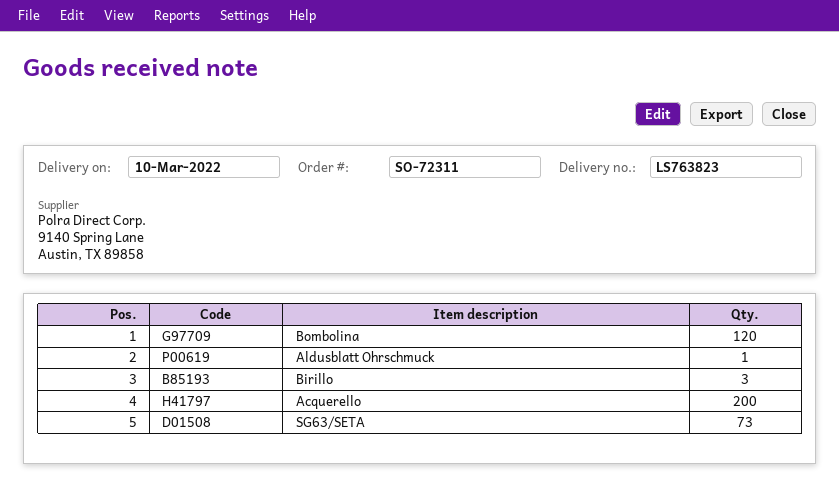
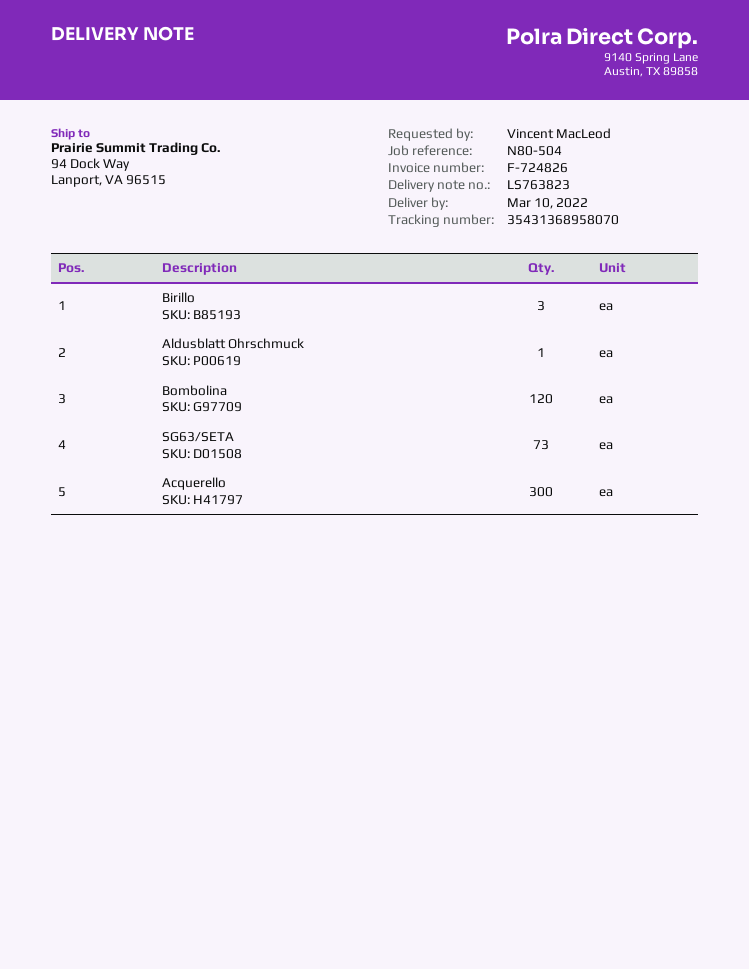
Acquerello: 200 -> 300

